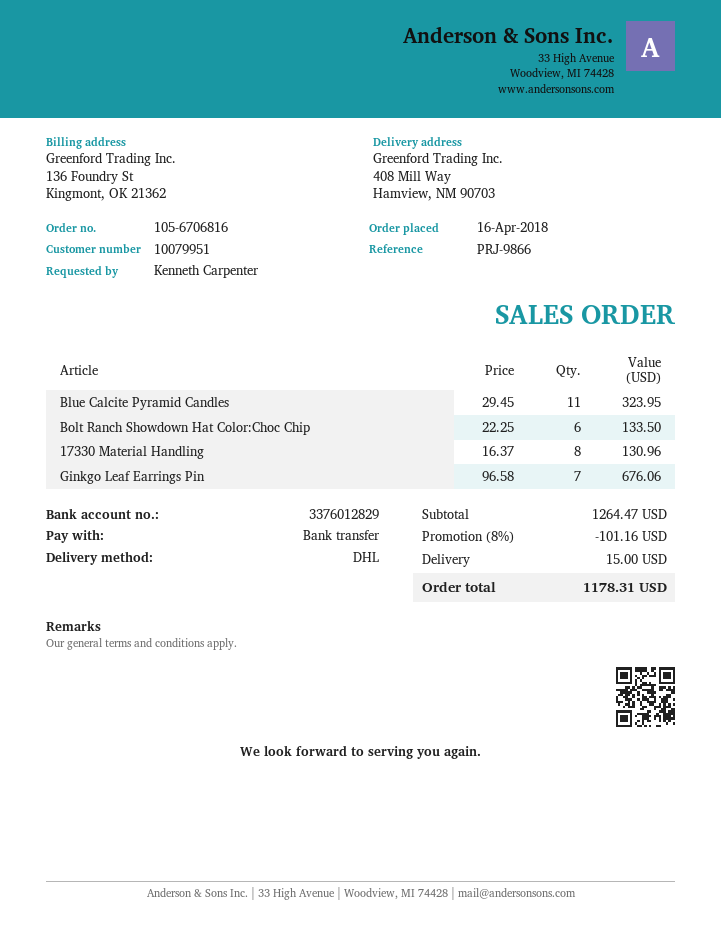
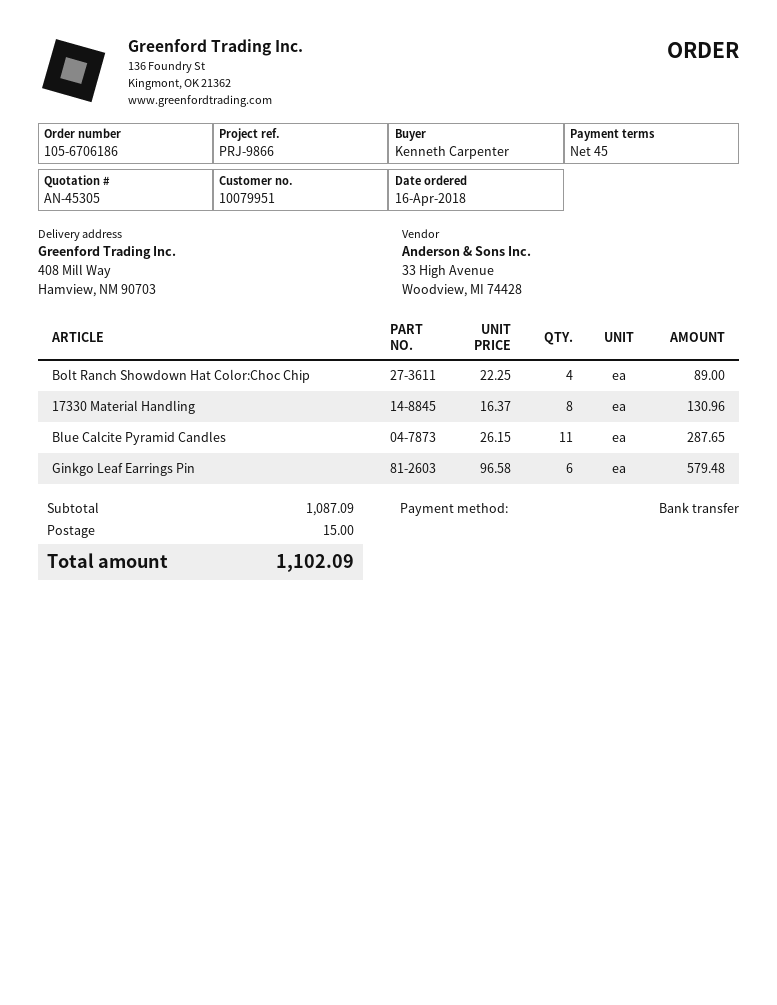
order number: 105-6706816 -> 105-6706186
Blue Calcite Pyramid Candles: 11 x 29.45 = 323.95 -> 11 x 26.15 = 287.65
Bolt Ranch Showdown Hat Color:Choc Chip: 6 x 22.25 = 133.50 -> 4 x 22.25 = 89.00
Ginkgo Leaf Earrings Pin: 7 x 96.58 = 676.06 -> 6 x 96.58 = 579.48
subtotal: 1264.47 -> 1087.09
discount: 8% = 101.16 -> none
total: 1178.31 -> 1102.09

